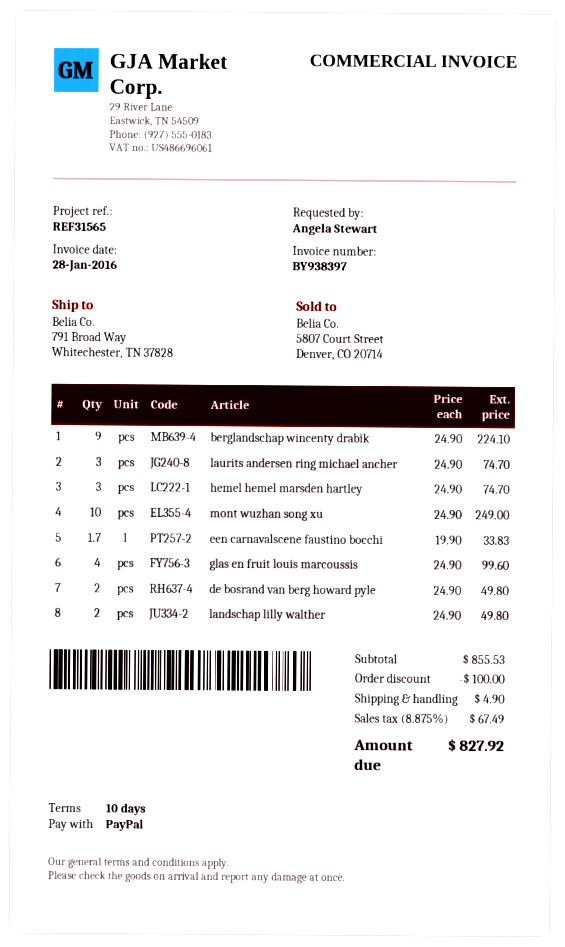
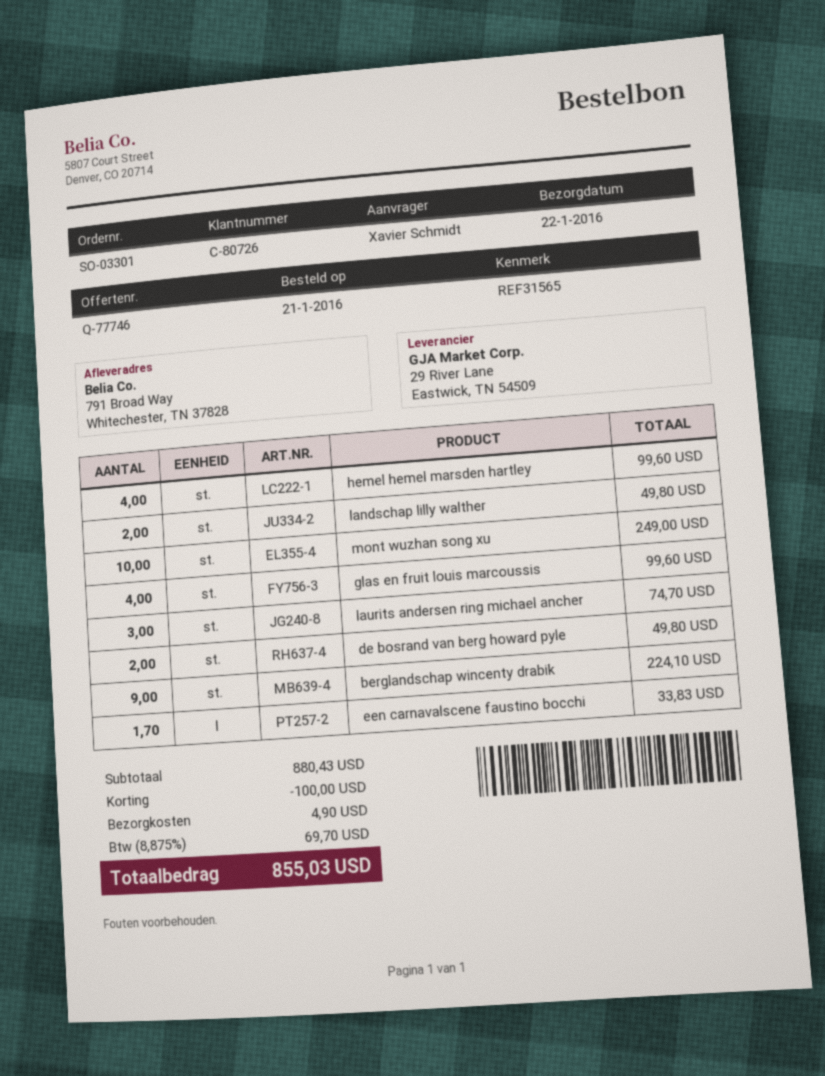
ordered by: Angela Stewart -> Xavier Schmidt
hemel hemel marsden hartley: 3 for 74.70 -> 4 for 99.60
subtotal: 855.53 -> 880.43
tax: 8.875% = 67.49 -> 8.875% = 69.70
total: 827.92 -> 855.03

